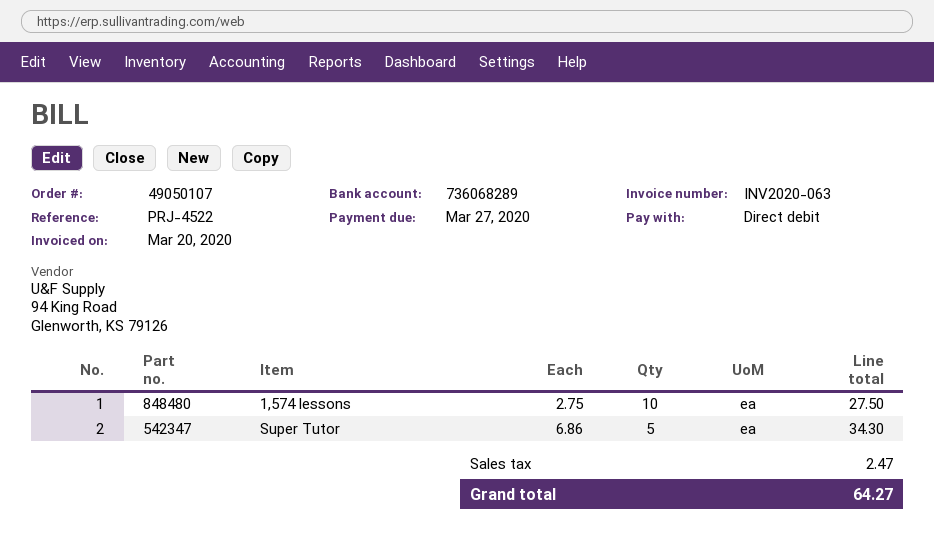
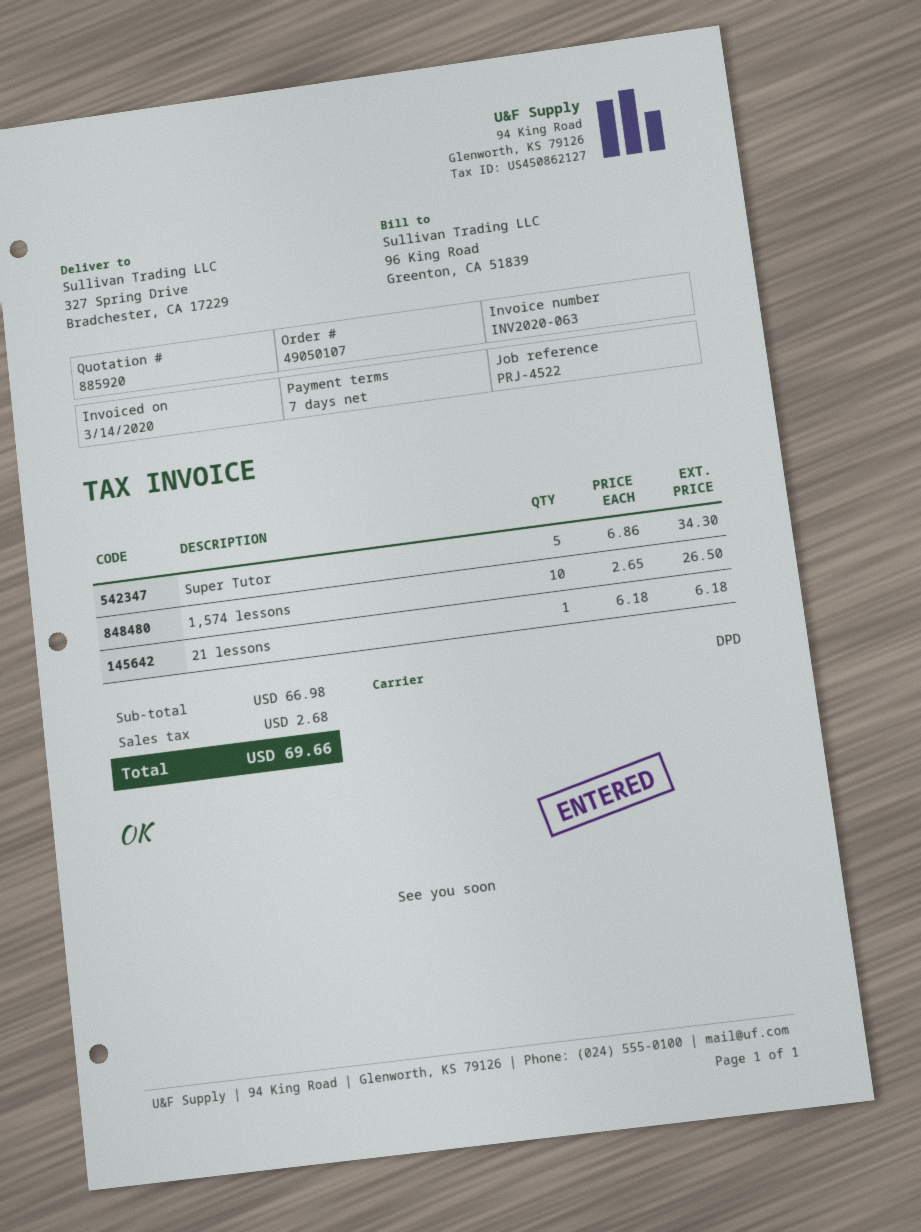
invoice date: 2020-03-20 -> 2020-03-14
1,574 lessons: 10 x 2.75 = 27.50 -> 10 x 2.65 = 26.50
21 lessons: none -> 1 x 6.18 = 6.18
tax: 2.47 -> 2.68
total: 64.27 -> 69.66

